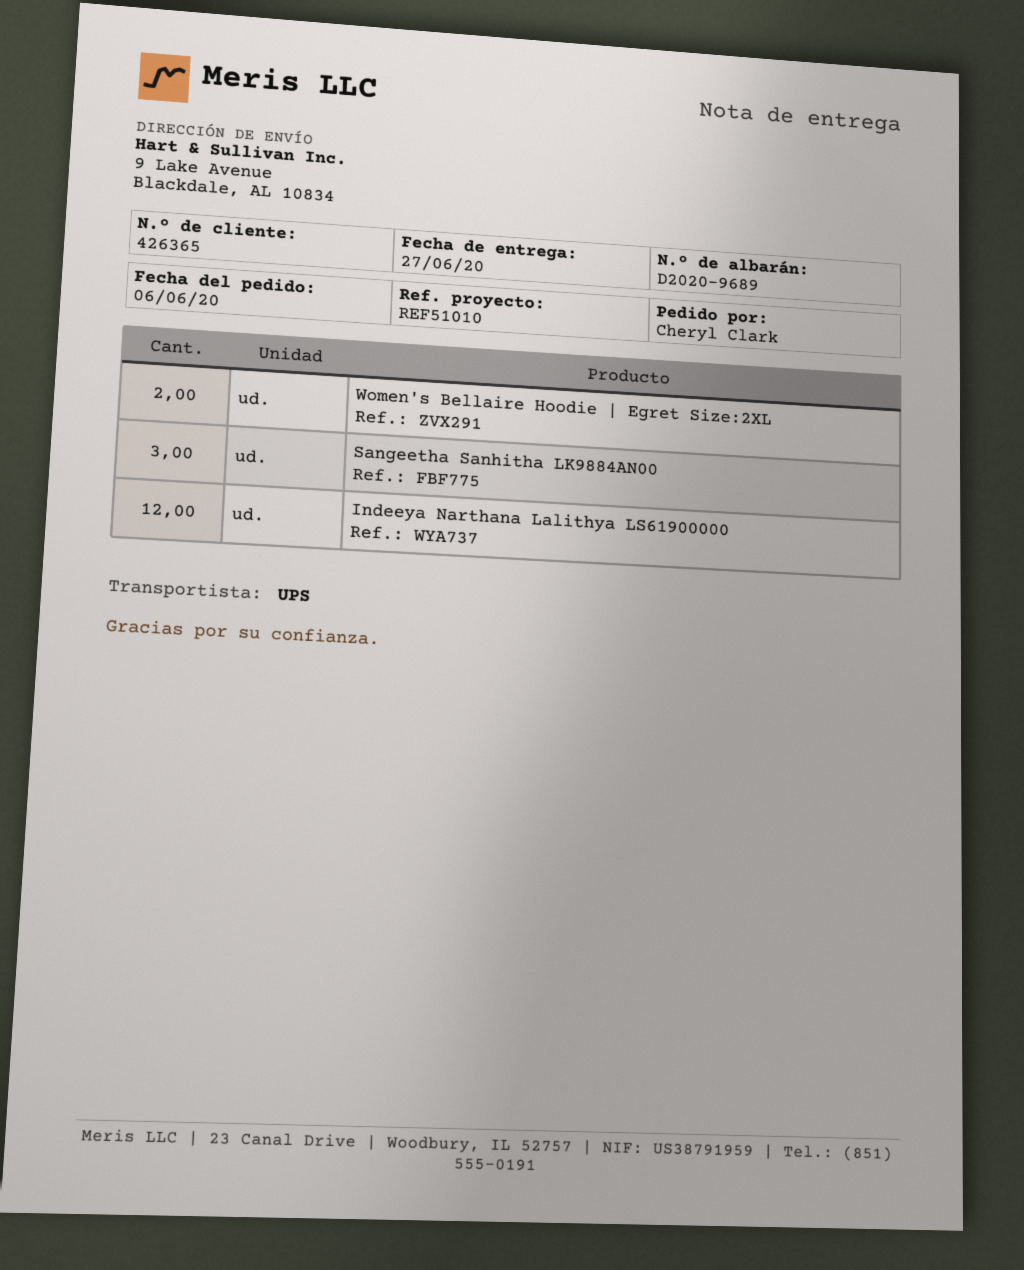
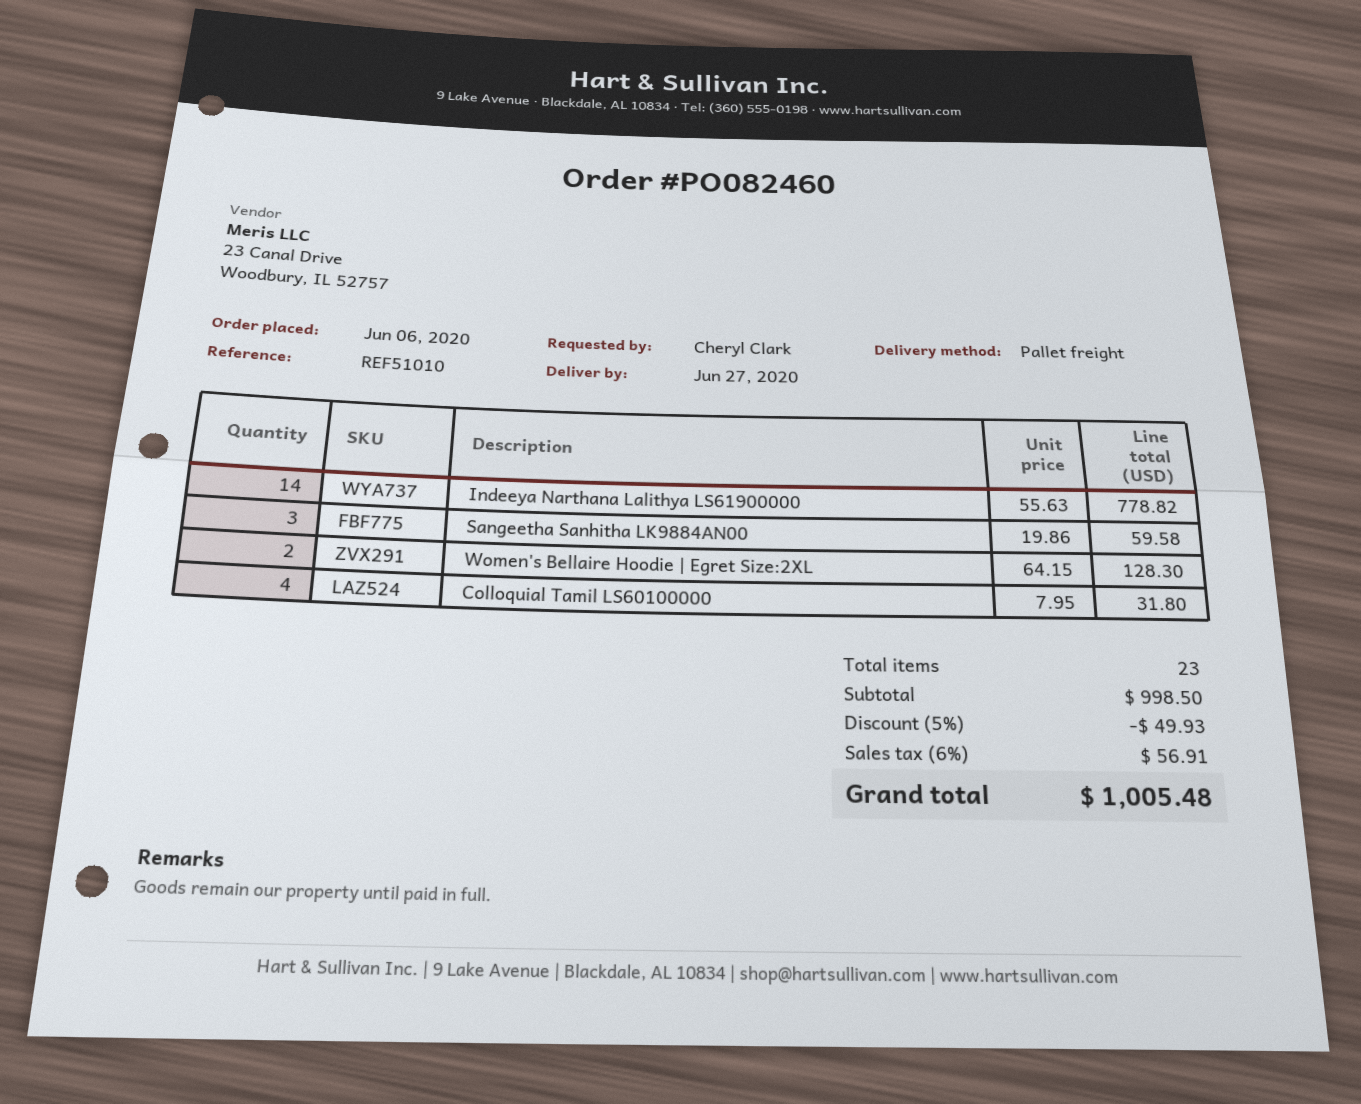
shipping method: UPS -> pallet freight
Indeeya Narthana Lalithya LS61900000: 12 -> 14
Colloquial Tamil LS60100000: none -> 4

